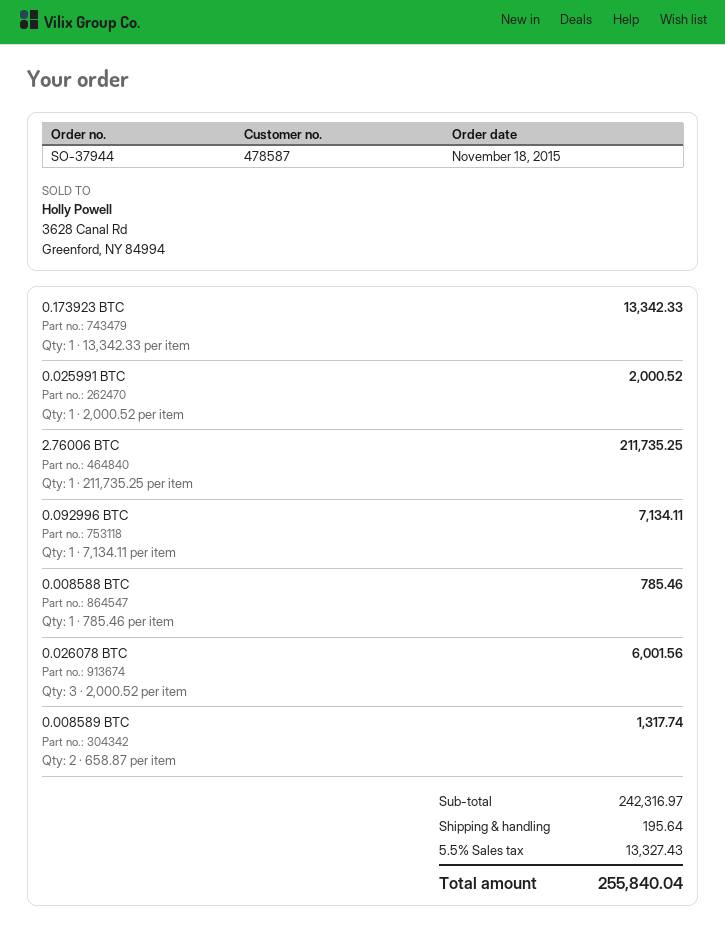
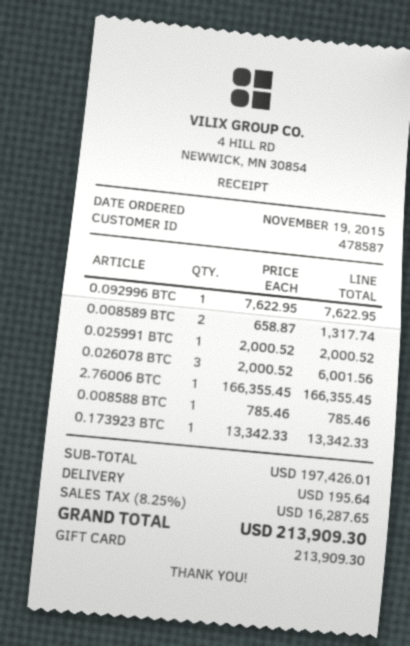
order date: 2015-11-18 -> 2015-11-19
2.76006 BTC: 1 x 211735.25 = 211735.25 -> 1 x 166355.45 = 166355.45
0.092996 BTC: 1 x 7134.11 = 7134.11 -> 1 x 7622.95 = 7622.95
subtotal: 242316.97 -> 197426.01
tax: 5.5% = 13327.43 -> 8.25% = 16287.65
total: 255840.04 -> 213909.30

